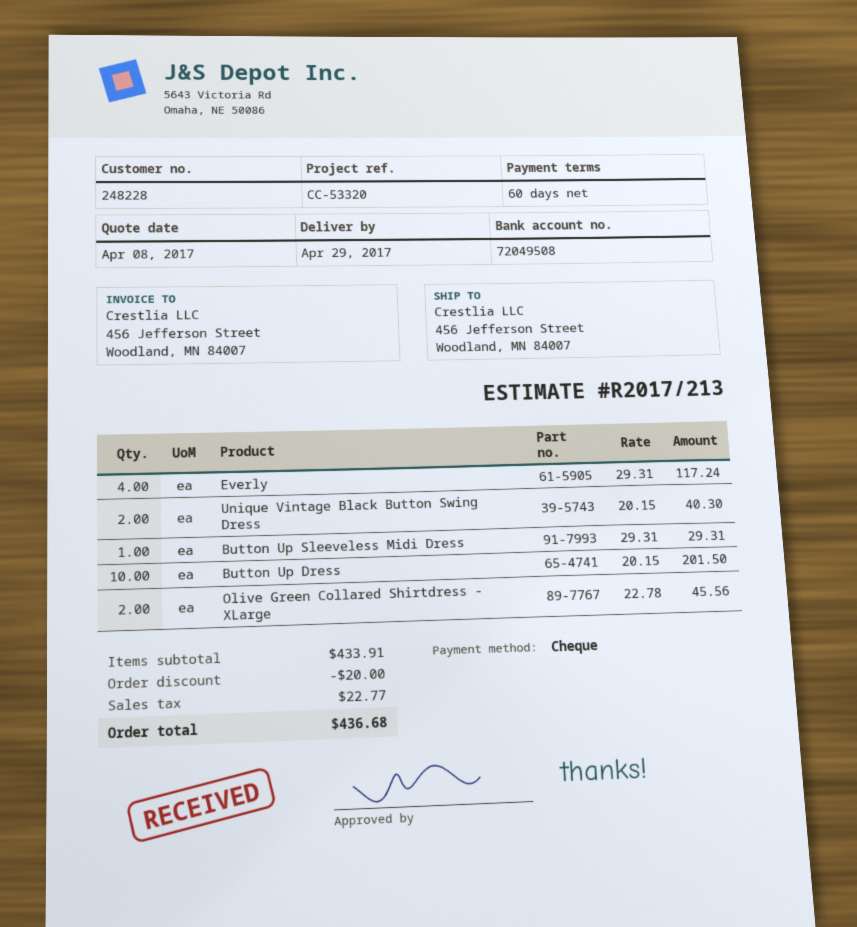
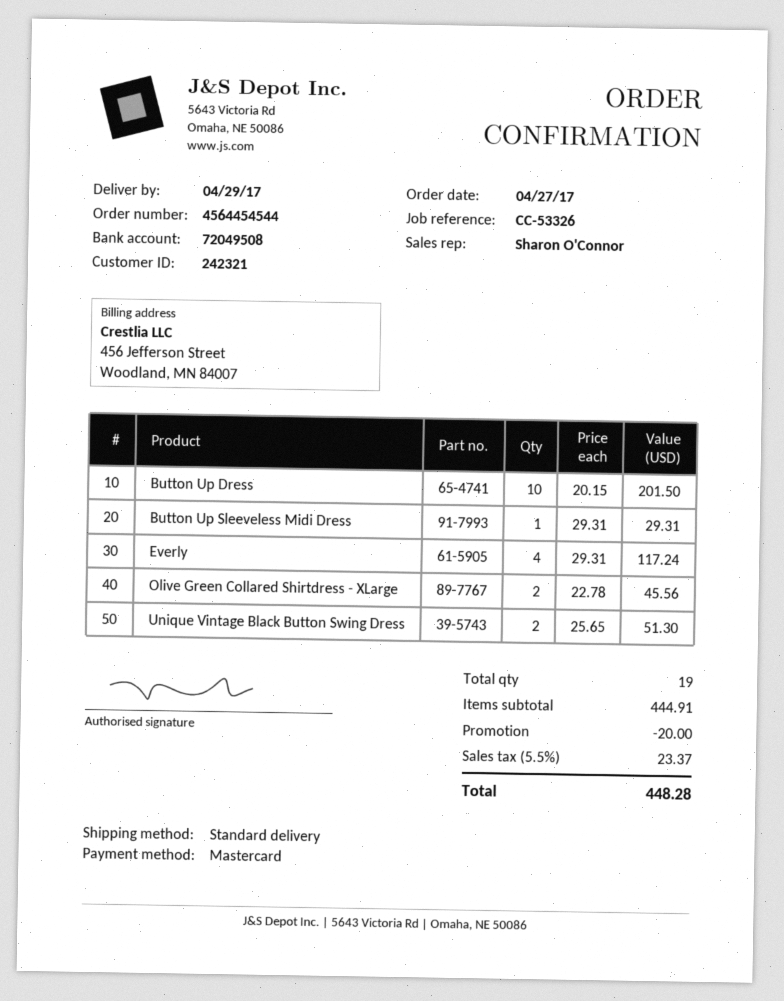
customer number: 248228 -> 242321
reference: CC-53320 -> CC-53326
payment method: cheque -> Mastercard
Unique Vintage Black Button Swing Dress: 2 x 20.15 = 40.30 -> 2 x 25.65 = 51.30
subtotal: 433.91 -> 444.91
tax: 22.77 -> 23.37
total: 436.68 -> 448.28

